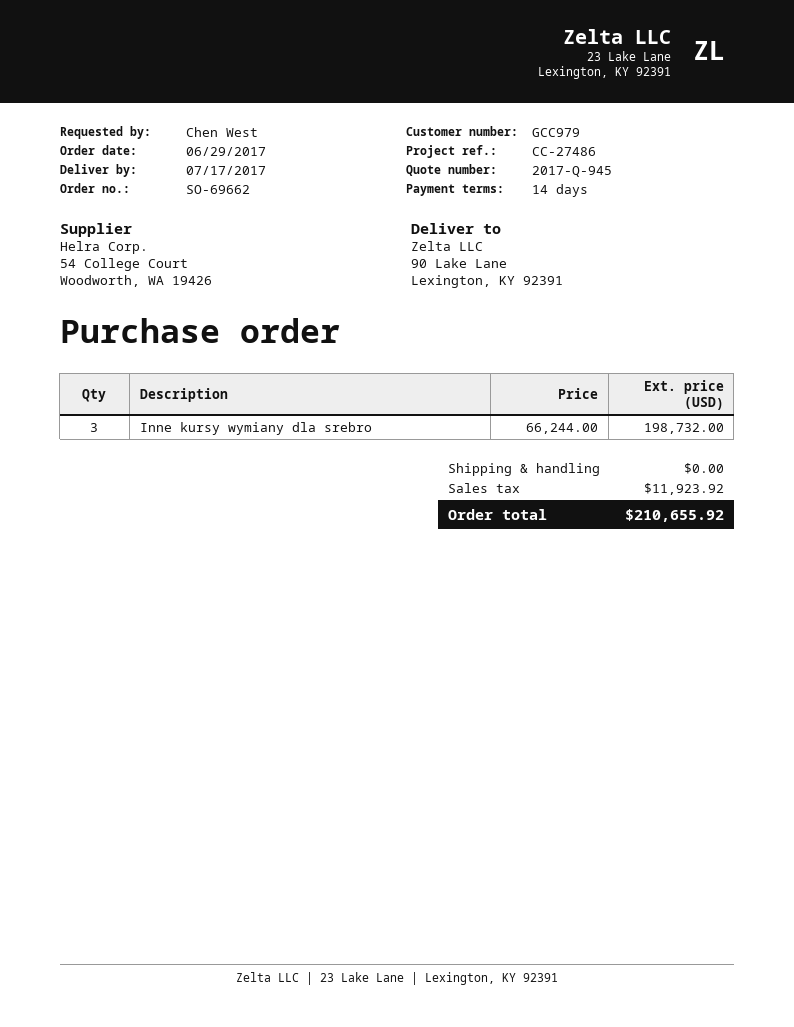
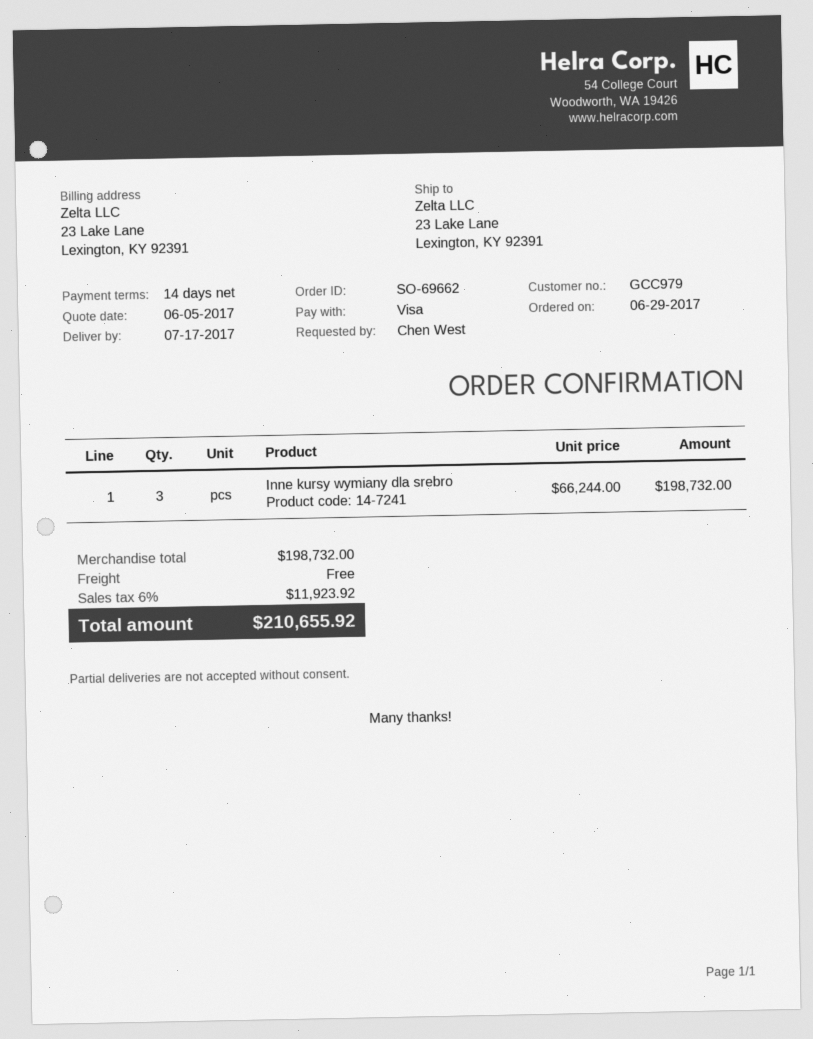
ship to: 90 Lake Lane, Lexington, KY 92391 -> 23 Lake Lane, Lexington, KY 92391

